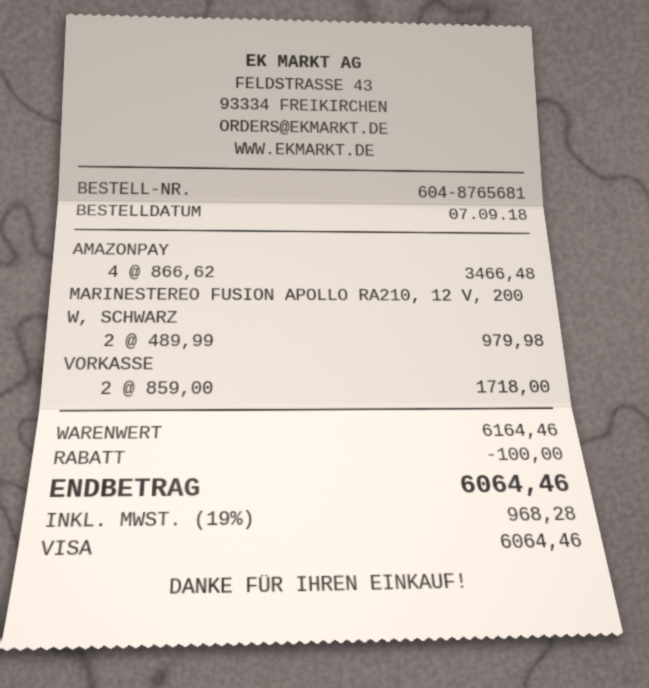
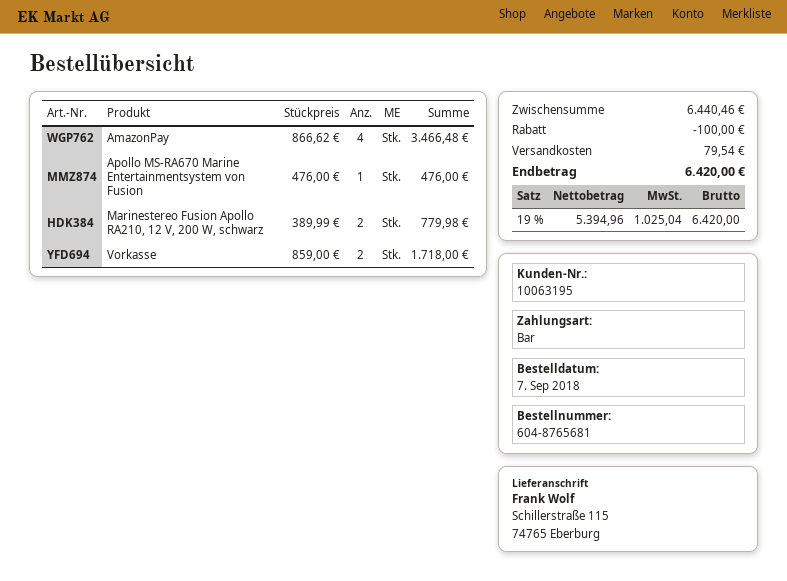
payment method: Visa -> cash
MARINESTEREO FUSION APOLLO RA210, 12 V, 200 W, SCHWARZ: 2 x 489.99 = 979.98 -> 2 x 389.99 = 779.98
Apollo MS-RA670 Marine Entertainmentsystem von Fusion: none -> 1 x 476.00 = 476.00
subtotal: 6164.46 -> 6440.46
shipping: none -> 79.54
tax: 19% = 968.28 -> 19% = 1025.04
total: 6064.46 -> 6420.00

